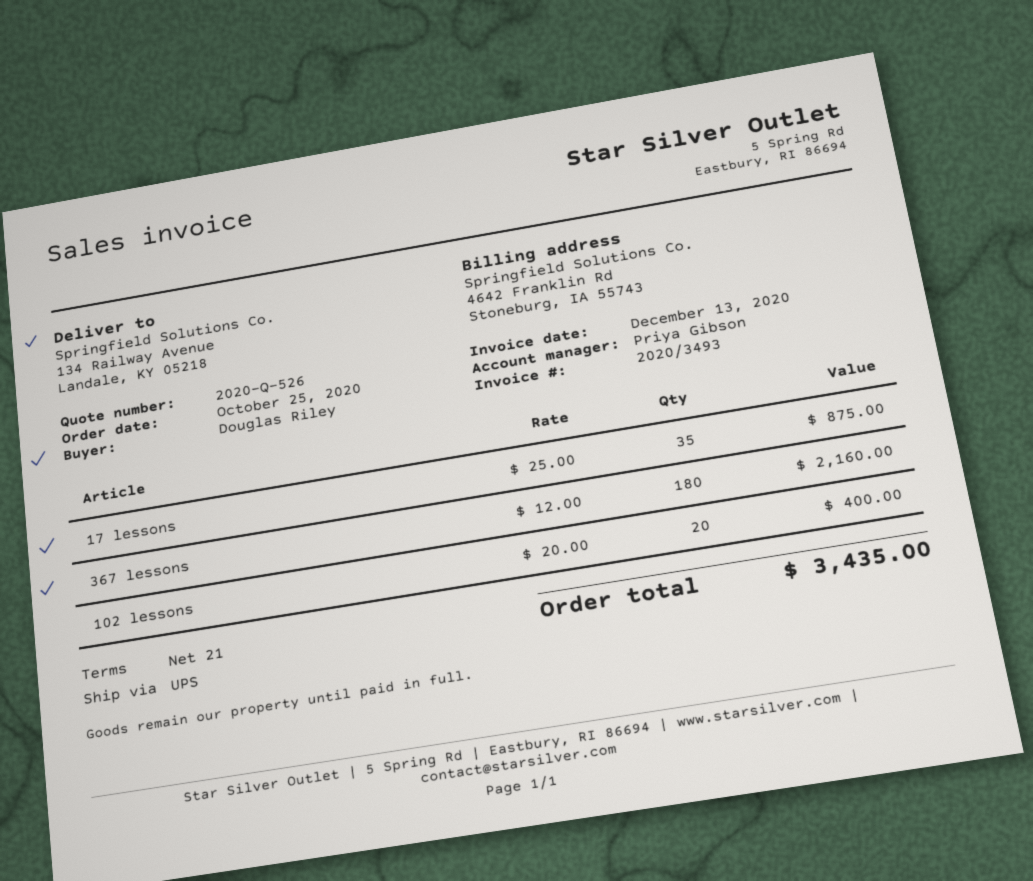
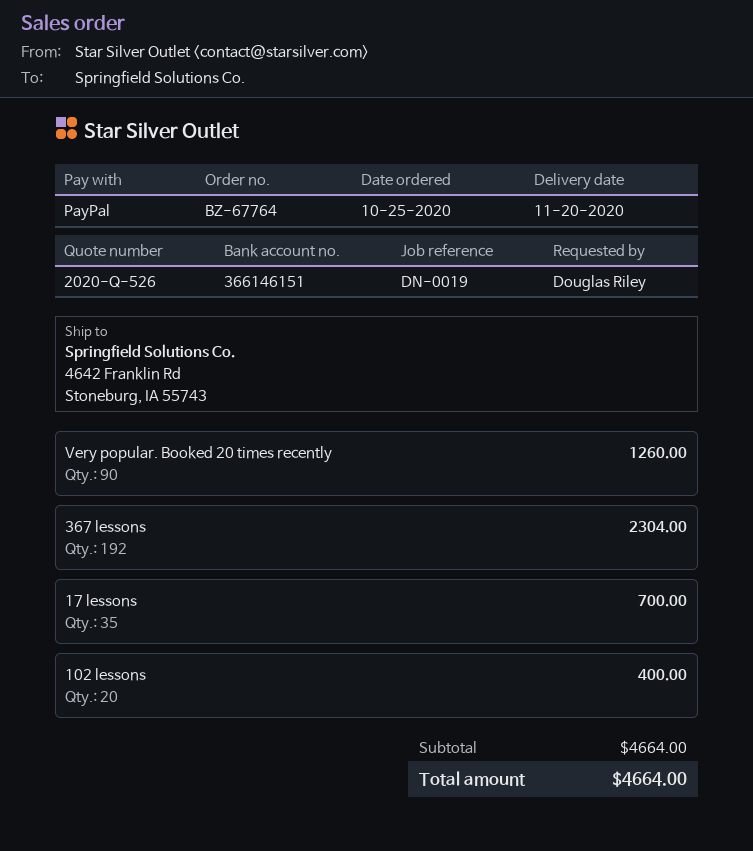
ship to: 134 Railway Avenue, Landale, KY 05218 -> 4642 Franklin Rd, Stoneburg, IA 55743
17 lessons: 35 for 875.00 -> 35 for 700.00
367 lessons: 180 for 2160.00 -> 192 for 2304.00
Very popular. Booked 20 times recently: none -> 90 for 1260.00
total: 3435.00 -> 4664.00

